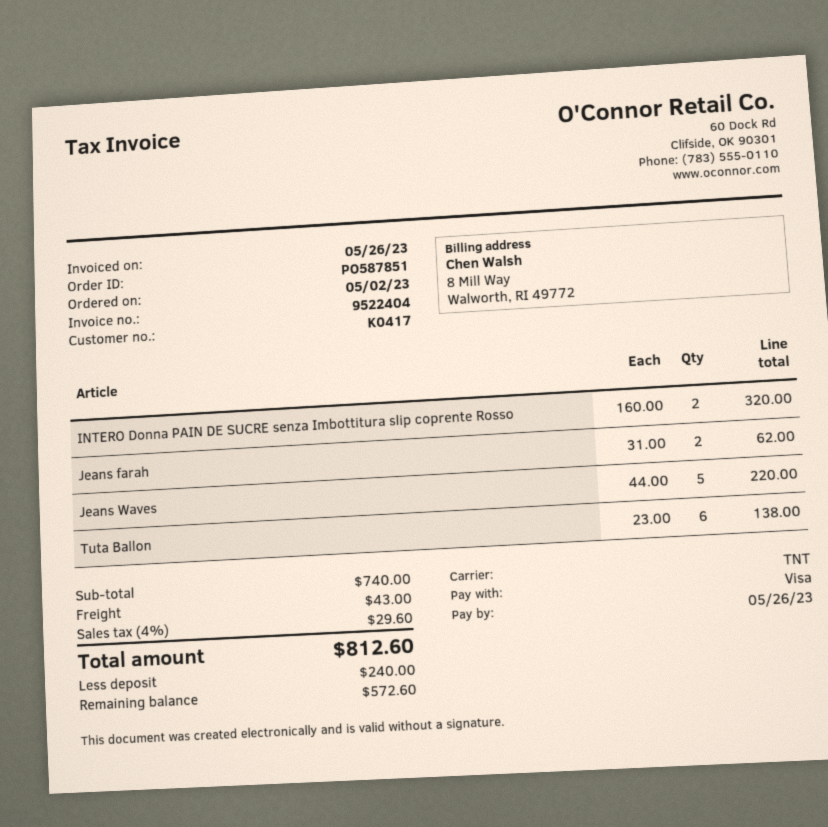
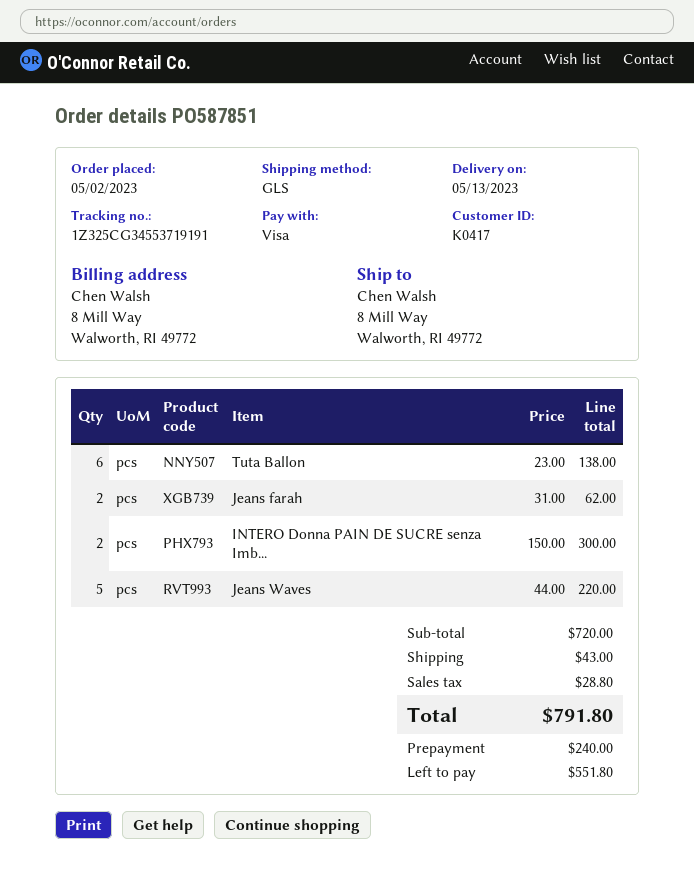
shipping method: TNT -> GLS
INTERO Donna PAIN DE SUCRE senza Imbottitura slip coprente Rosso: 2 x 160.00 = 320.00 -> 2 x 150.00 = 300.00
subtotal: 740.00 -> 720.00
tax: 29.60 -> 28.80
total: 812.60 -> 791.80
balance: 572.60 -> 551.80

